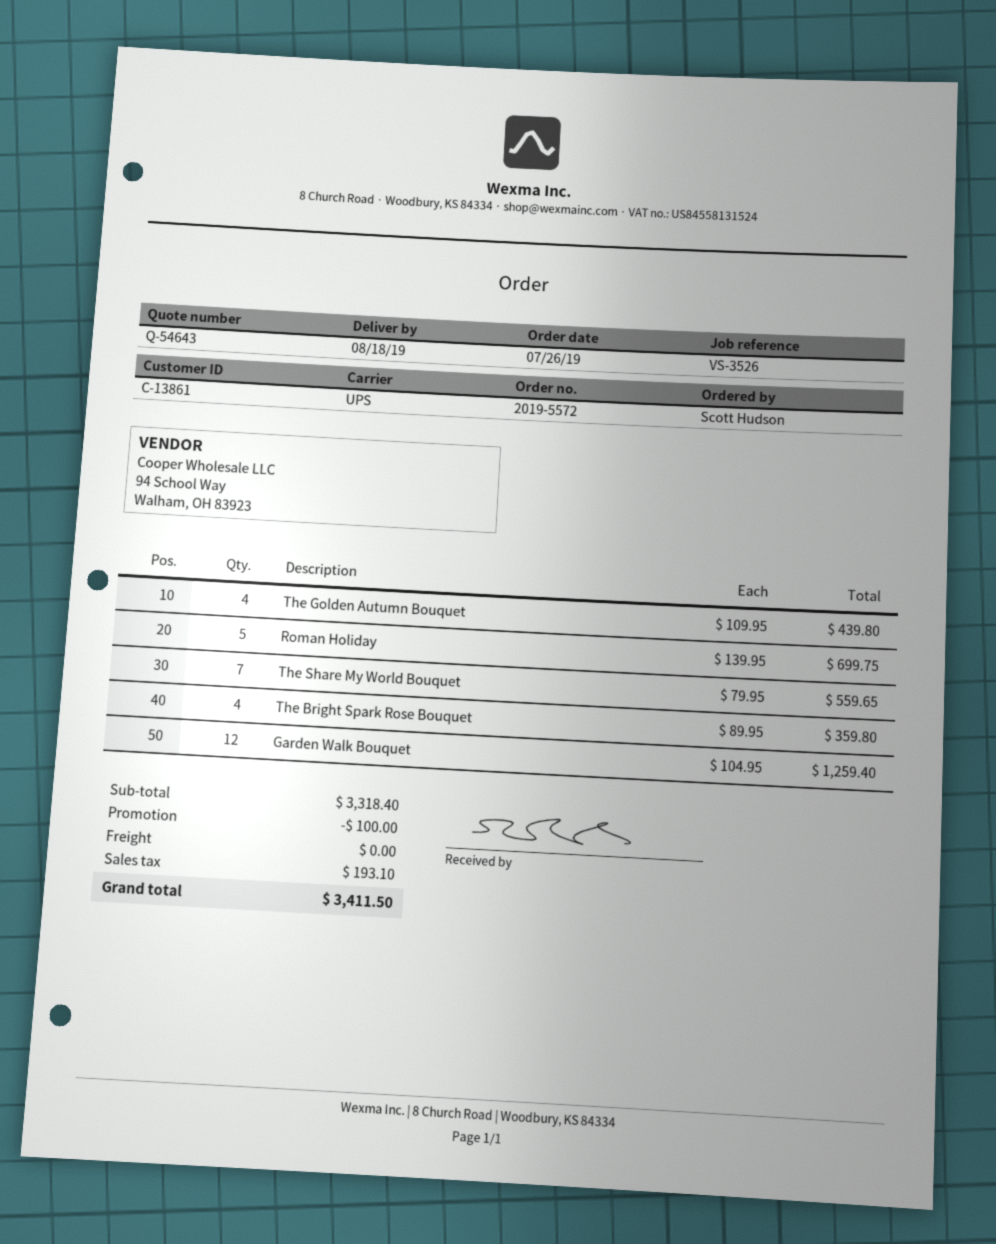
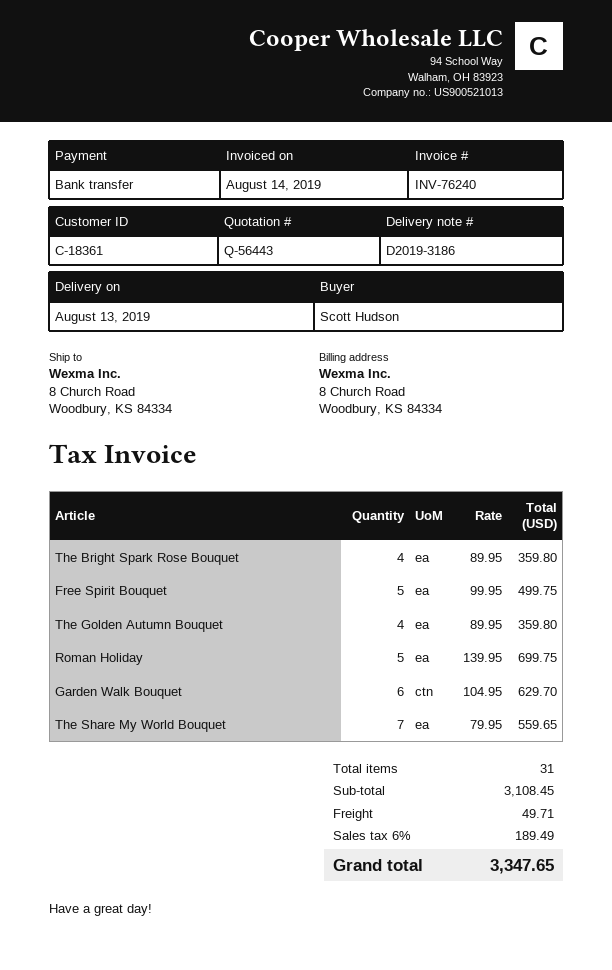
quote number: Q-54643 -> Q-56443
delivery date: 2019-08-18 -> 2019-08-13
customer number: C-13861 -> C-18361
The Golden Autumn Bouquet: 4 x 109.95 = 439.80 -> 4 x 89.95 = 359.80
Garden Walk Bouquet: 12 x 104.95 = 1259.40 -> 6 x 104.95 = 629.70
Free Spirit Bouquet: none -> 5 x 99.95 = 499.75
subtotal: 3318.40 -> 3108.45
discount: 100.00 -> none
shipping: 0.00 -> 49.71
tax: 193.10 -> 189.49
total: 3411.50 -> 3347.65

